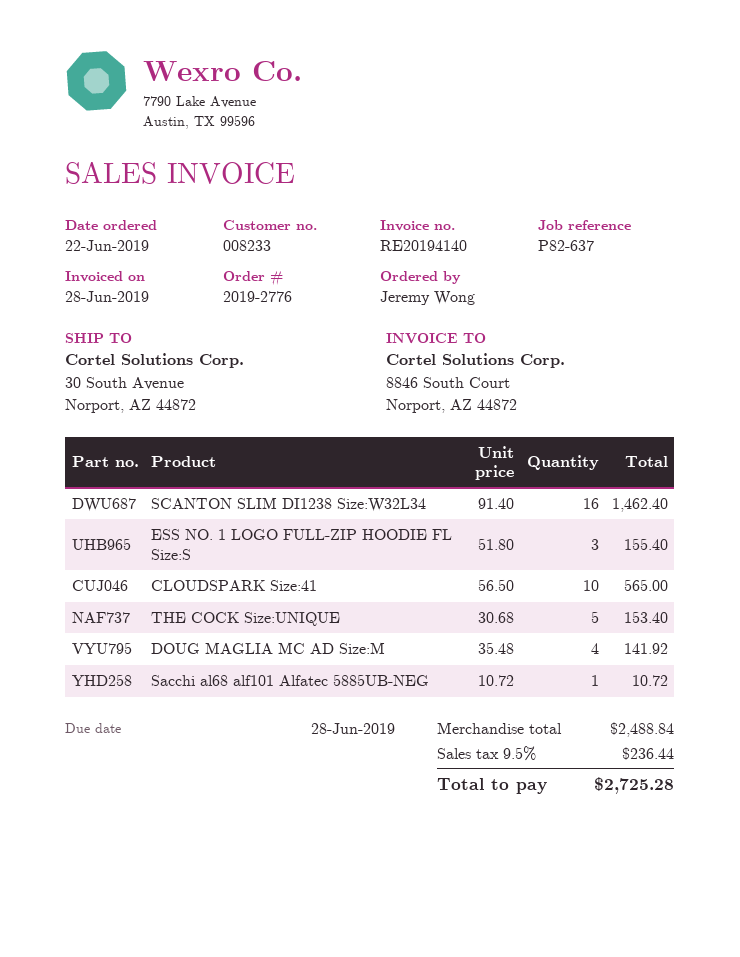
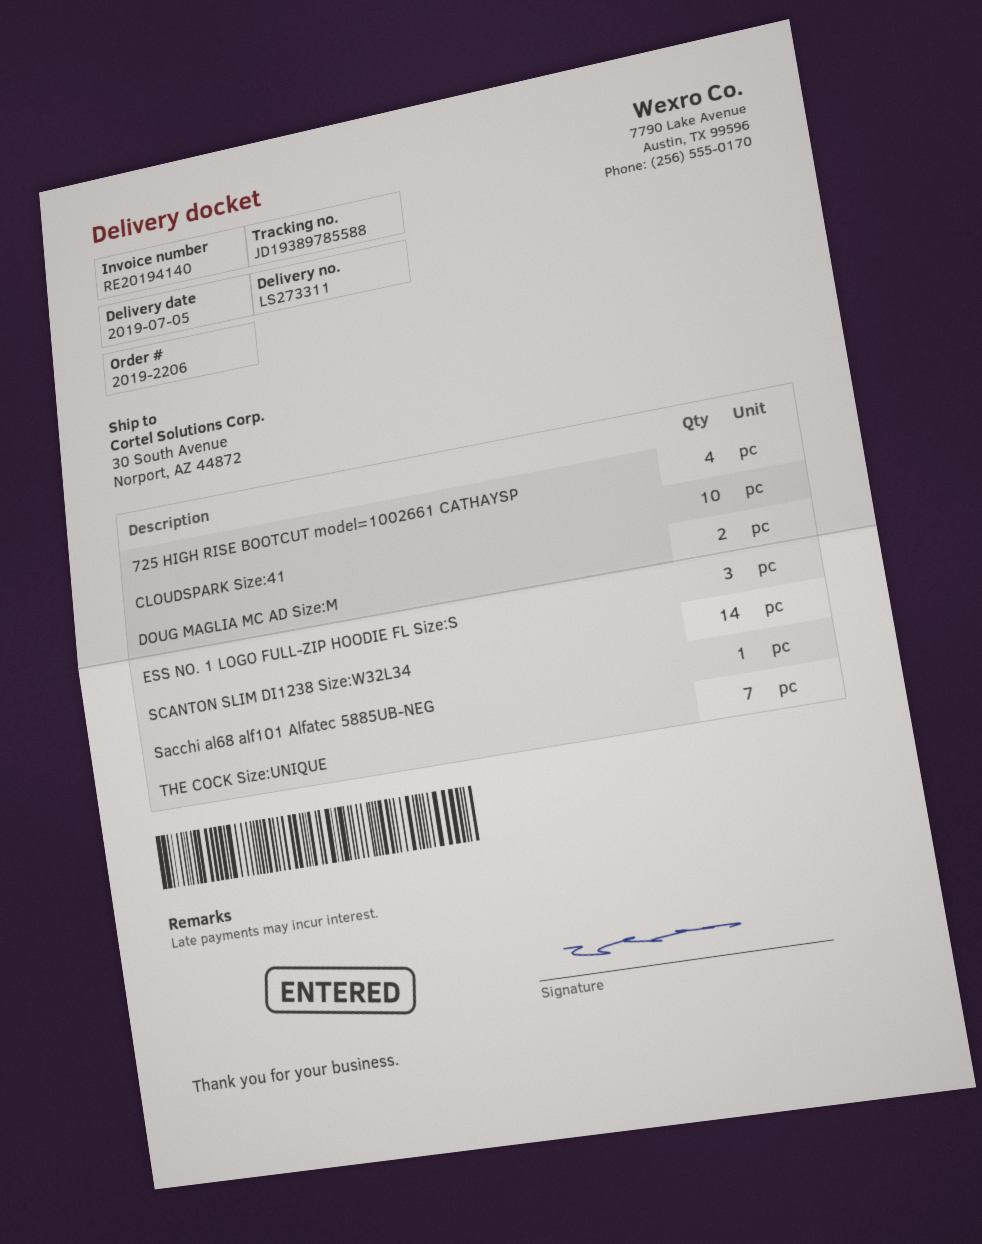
order number: 2019-2776 -> 2019-2206
SCANTON SLIM DI1238 Size:W32L34: 16 -> 14
THE COCK Size:UNIQUE: 5 -> 7
DOUG MAGLIA MC AD Size:M: 4 -> 2
725 HIGH RISE BOOTCUT model=1002661 CATHAYSP: none -> 4

